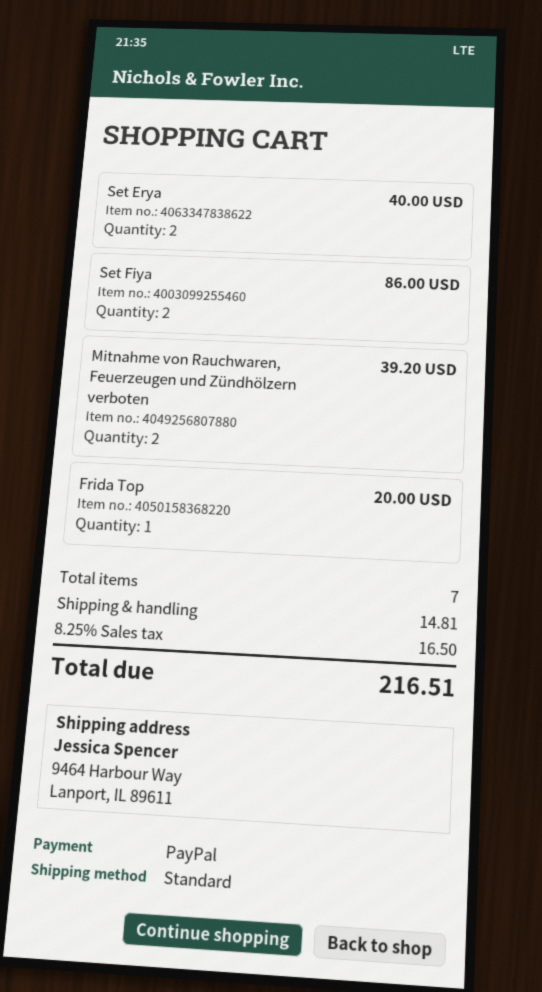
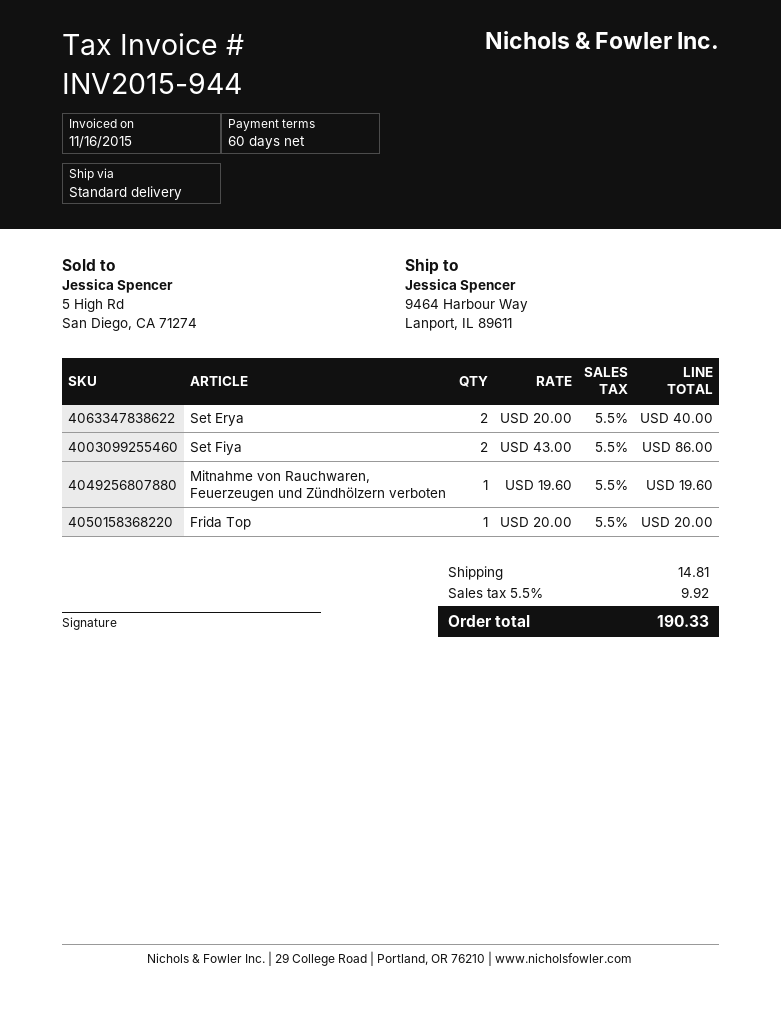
Mitnahme von Rauchwaren, Feuerzeugen und Zündhölzern verboten: 2 for 39.20 -> 1 for 19.60
tax: 8.25% = 16.50 -> 5.5% = 9.92
total: 216.51 -> 190.33

